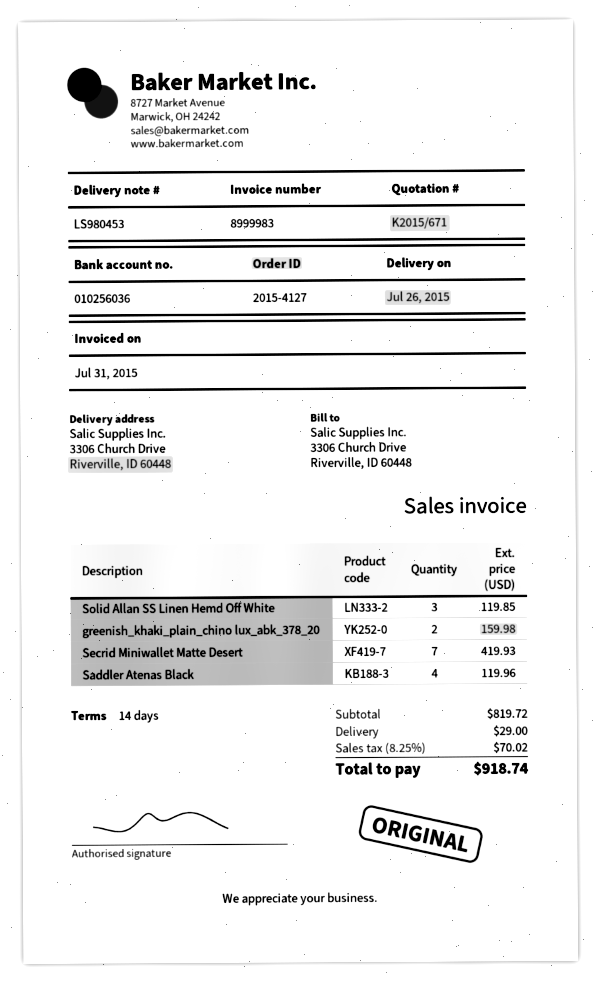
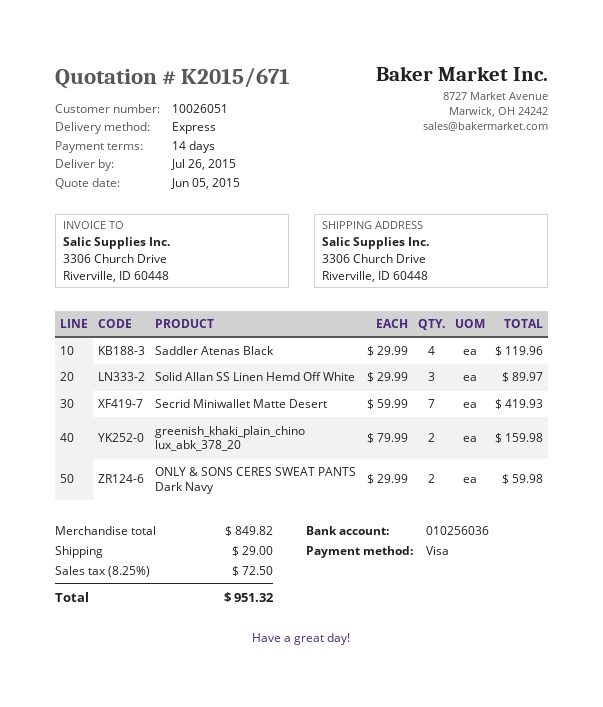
Solid Allan SS Linen Hemd Off White: 3 for 119.85 -> 3 for 89.97
ONLY & SONS CERES SWEAT PANTS Dark Navy: none -> 2 for 59.98
subtotal: 819.72 -> 849.82
tax: 8.25% = 70.02 -> 8.25% = 72.50
total: 918.74 -> 951.32

